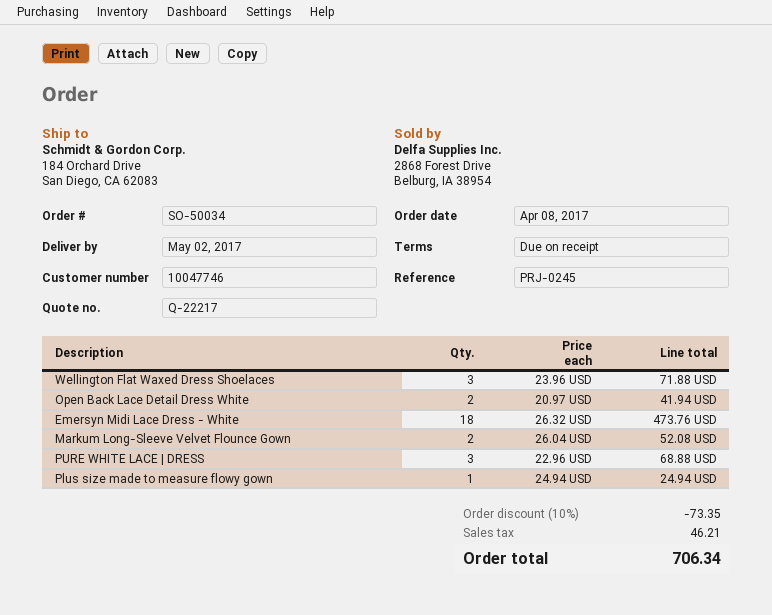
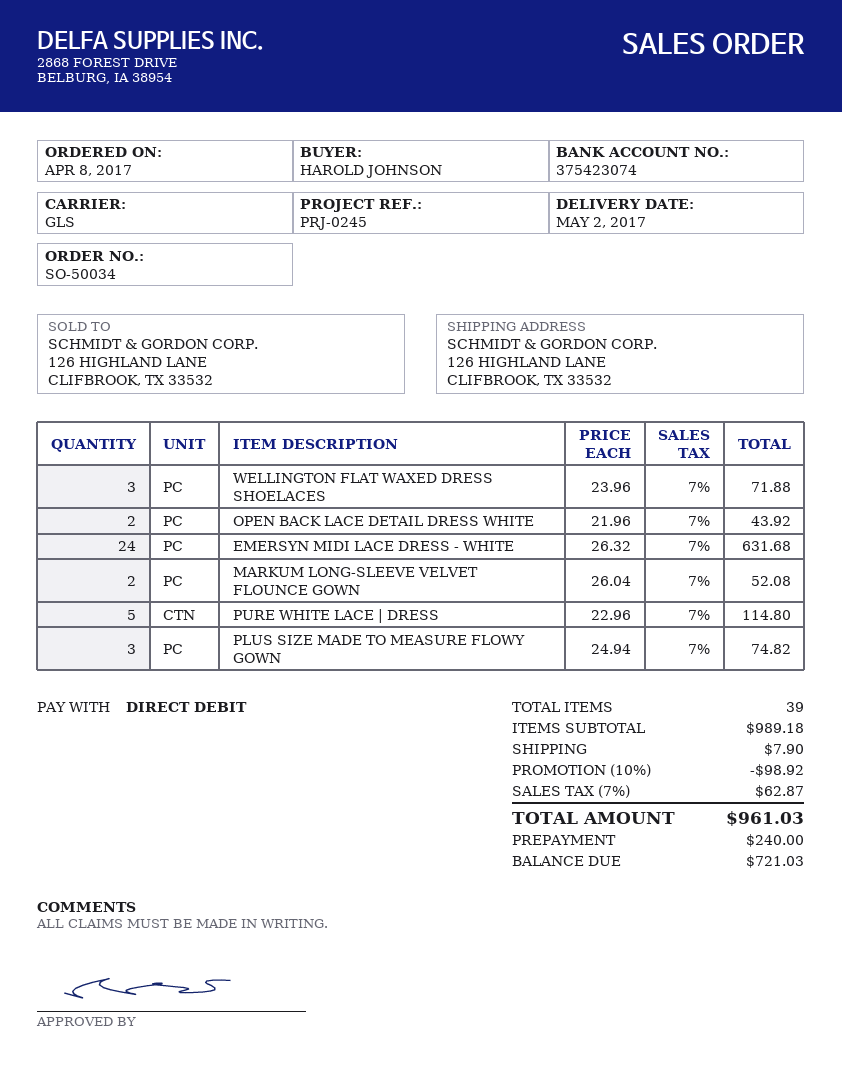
ship to: 184 Orchard Drive, San Diego, CA 62083 -> 126 HIGHLAND LANE, CLIFBROOK, TX 33532
Open Back Lace Detail Dress White: 2 x 20.97 = 41.94 -> 2 x 21.96 = 43.92
Emersyn Midi Lace Dress - White: 18 x 26.32 = 473.76 -> 24 x 26.32 = 631.68
PURE WHITE LACE | DRESS: 3 x 22.96 = 68.88 -> 5 x 22.96 = 114.80
Plus size made to measure flowy gown: 1 x 24.94 = 24.94 -> 3 x 24.94 = 74.82
discount: 10% = 73.35 -> 10% = 98.92
shipping: none -> 7.90
tax: 46.21 -> 62.87
total: 706.34 -> 961.03

